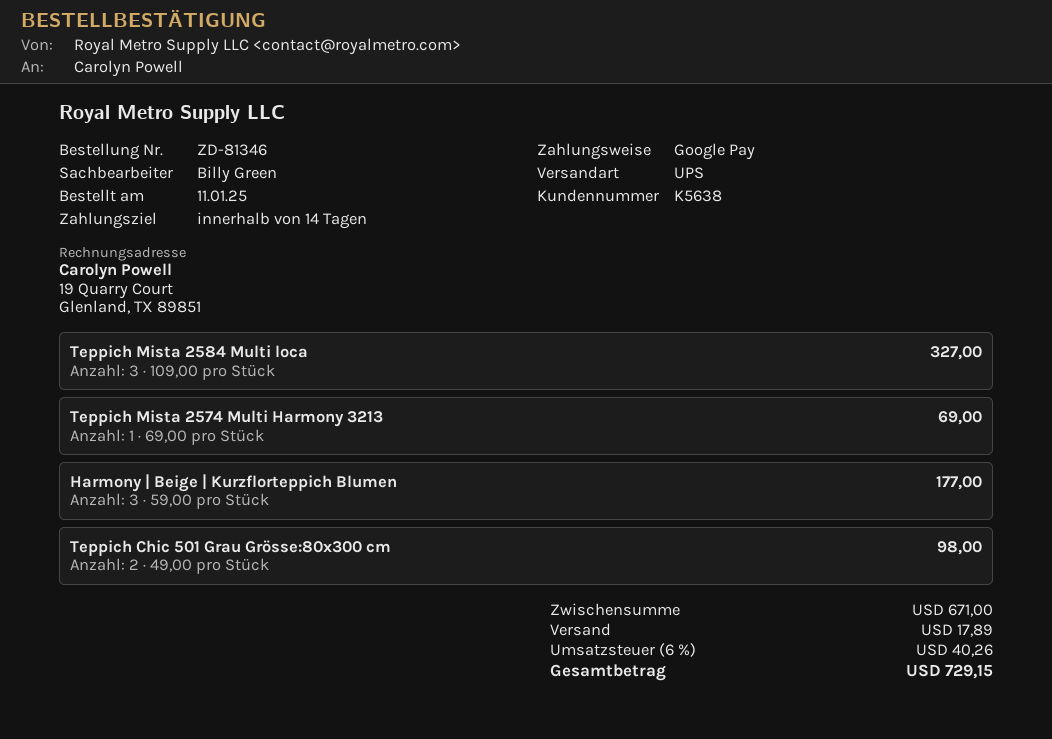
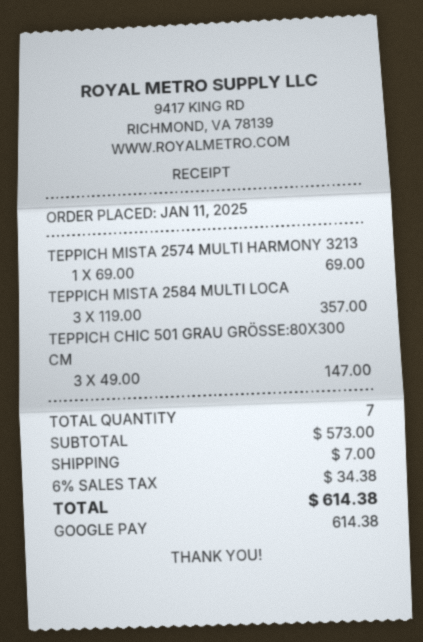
Teppich Mista 2584 Multi loca: 3 x 109.00 = 327.00 -> 3 x 119.00 = 357.00
Harmony | Beige | Kurzflorteppich Blumen: 3 x 59.00 = 177.00 -> none
Teppich Chic 501 Grau Grösse:80x300 cm: 2 x 49.00 = 98.00 -> 3 x 49.00 = 147.00
subtotal: 671.00 -> 573.00
shipping: 17.89 -> 7.00
tax: 6% = 40.26 -> 6% = 34.38
total: 729.15 -> 614.38

